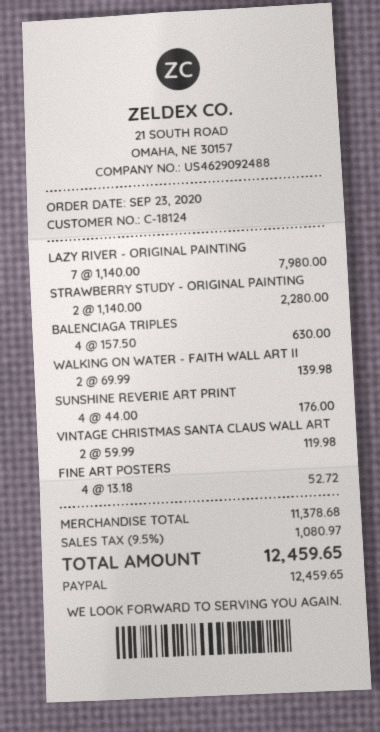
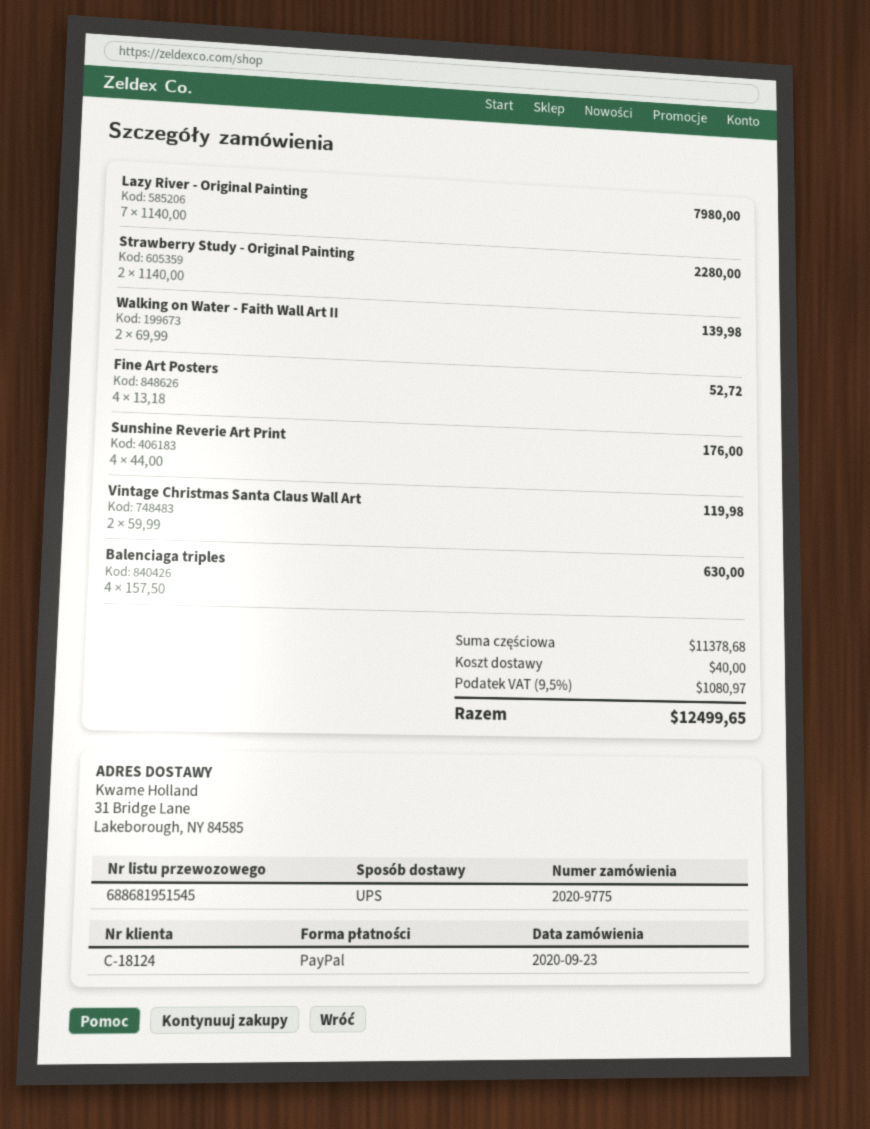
shipping: none -> 40.00
total: 12459.65 -> 12499.65

